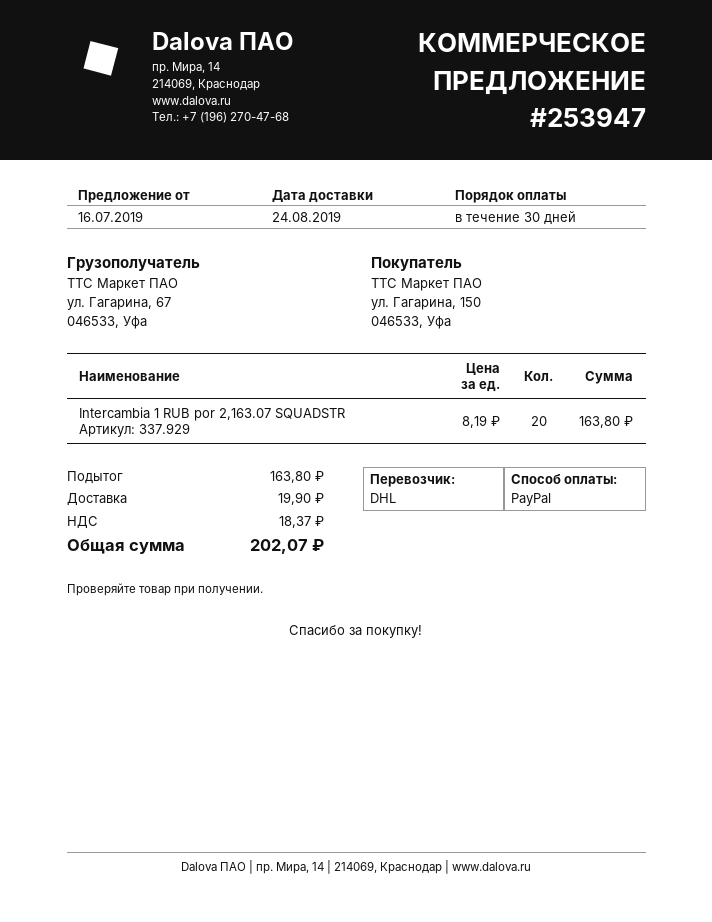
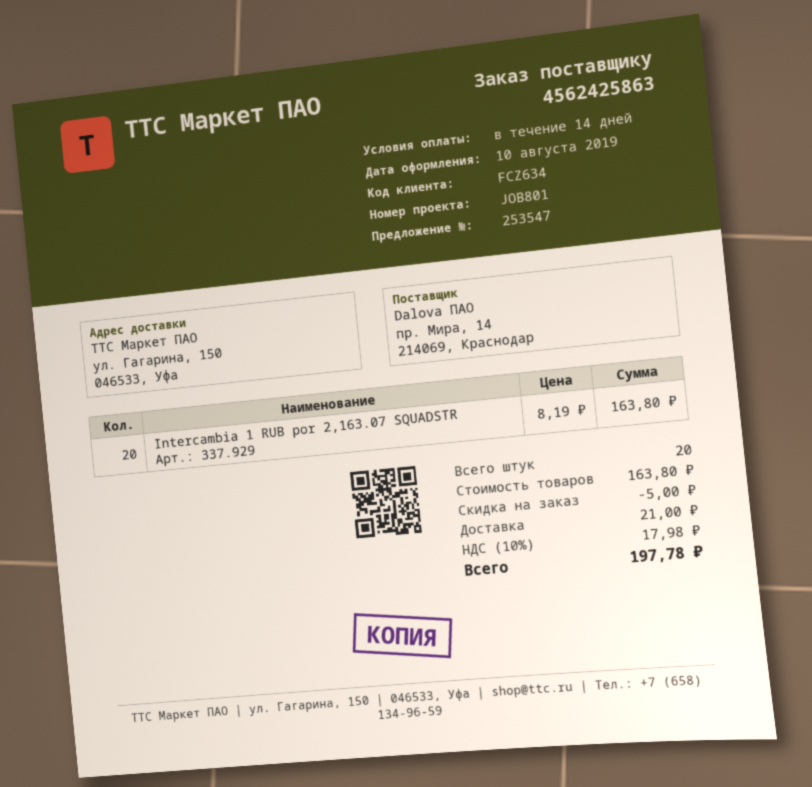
quote number: 253947 -> 253547
payment terms: 30 days -> 14 days
ship to: ул. Гагарина, 67, 046533, Уфа -> ул. Гагарина, 150, 046533, Уфа
discount: none -> 5.00
shipping: 19.90 -> 21.00
tax: 18.37 -> 17.98
total: 202.07 -> 197.78

